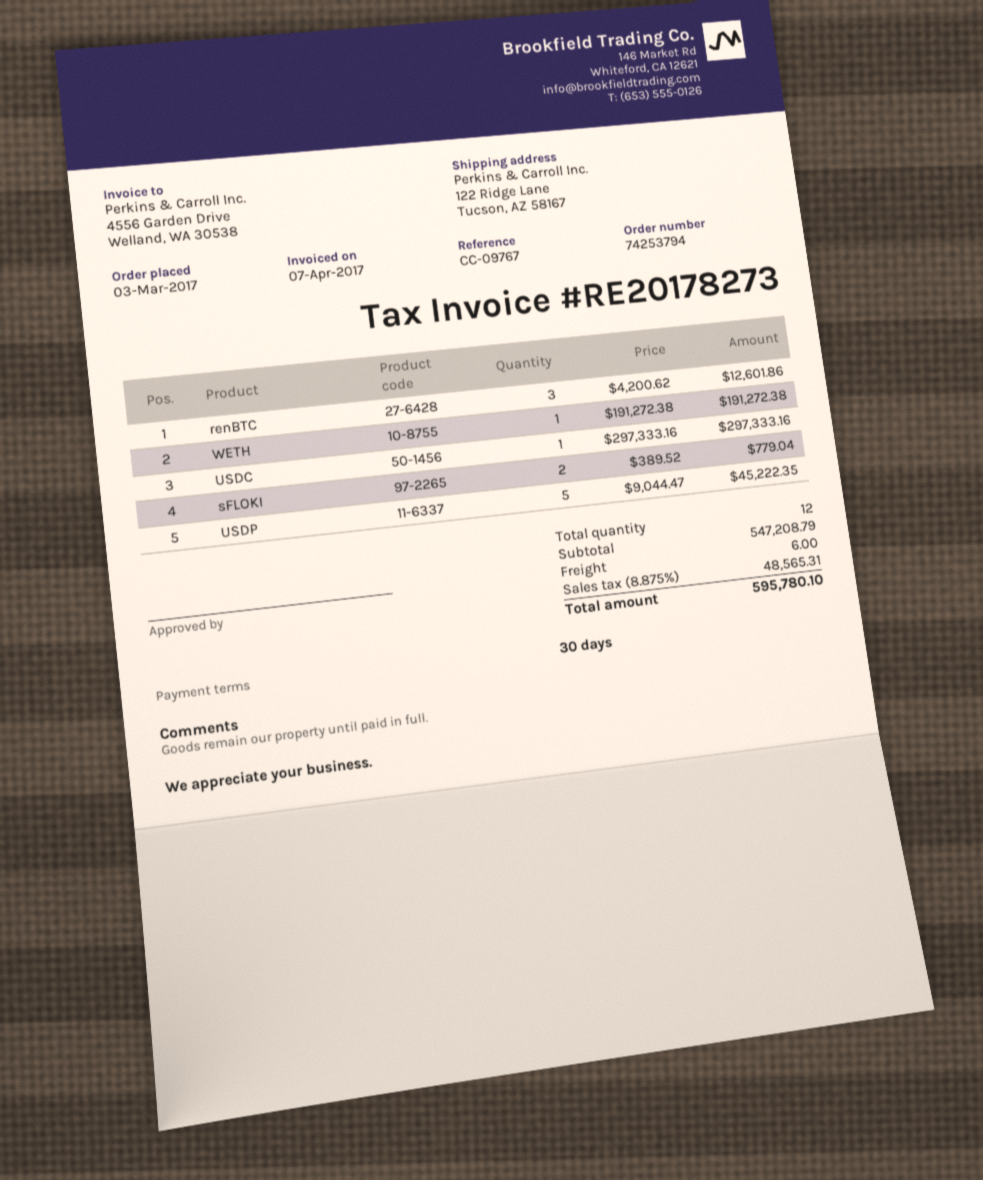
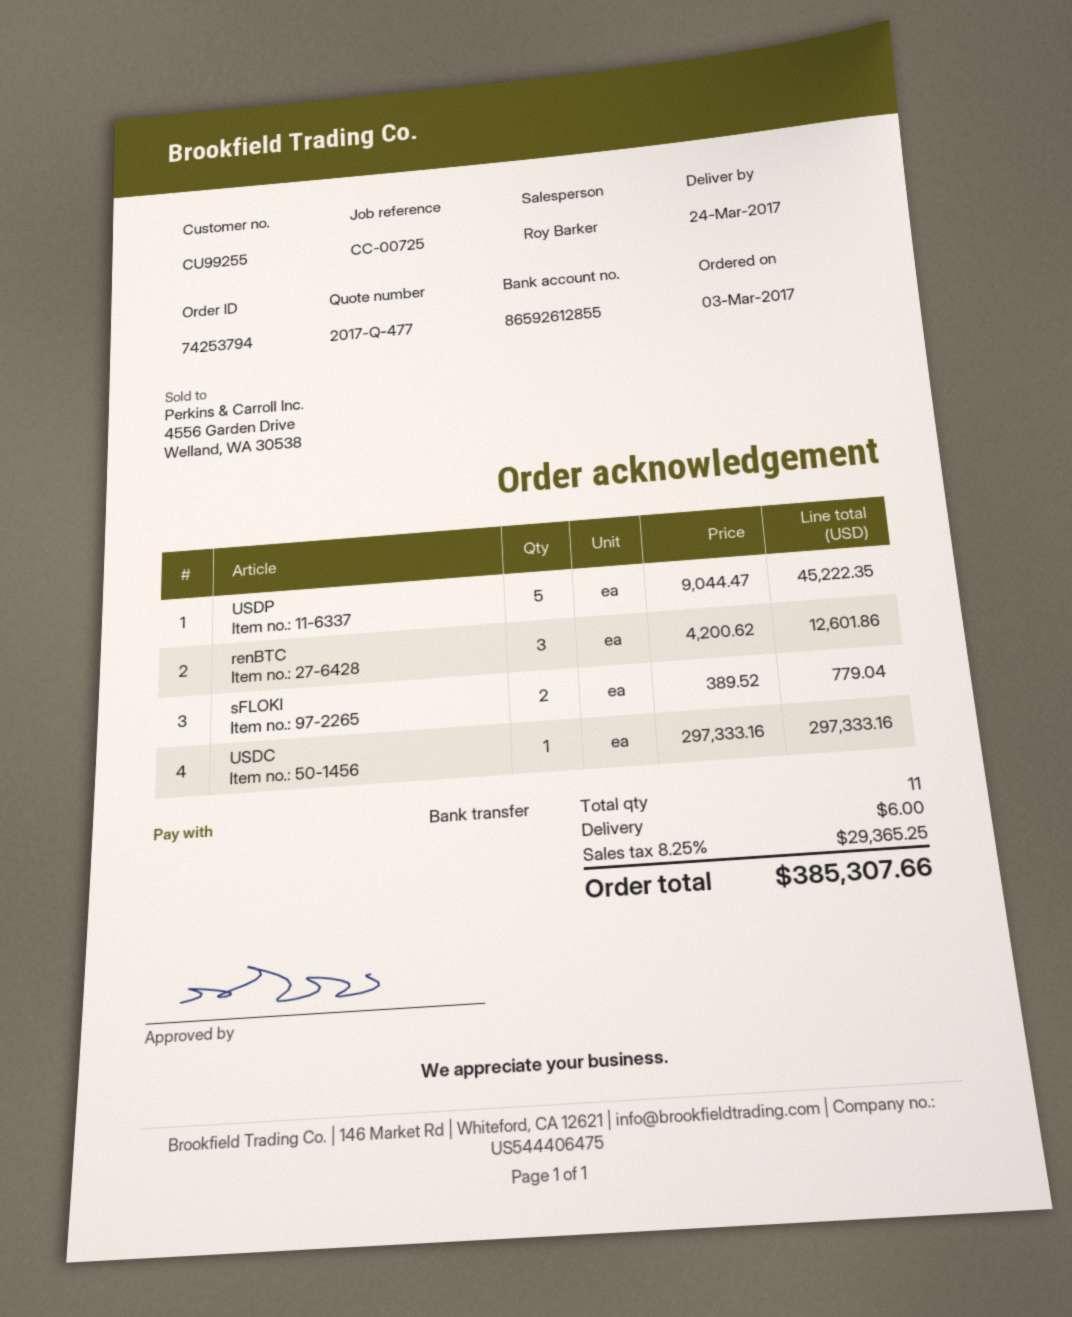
reference: CC-09767 -> CC-00725
WETH: 1 x 191272.38 = 191272.38 -> none
total quantity: 12 -> 11
tax: 8.875% = 48565.31 -> 8.25% = 29365.25
total: 595780.10 -> 385307.66

